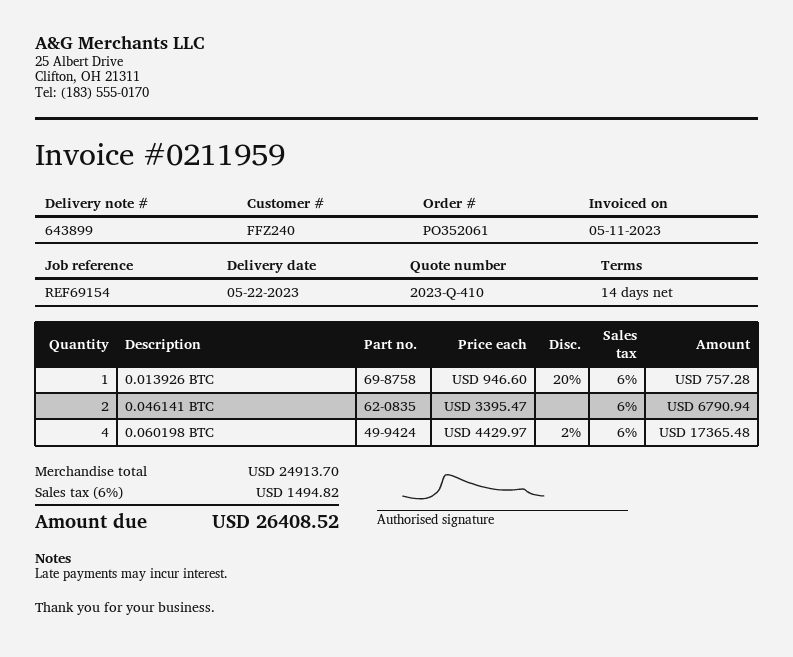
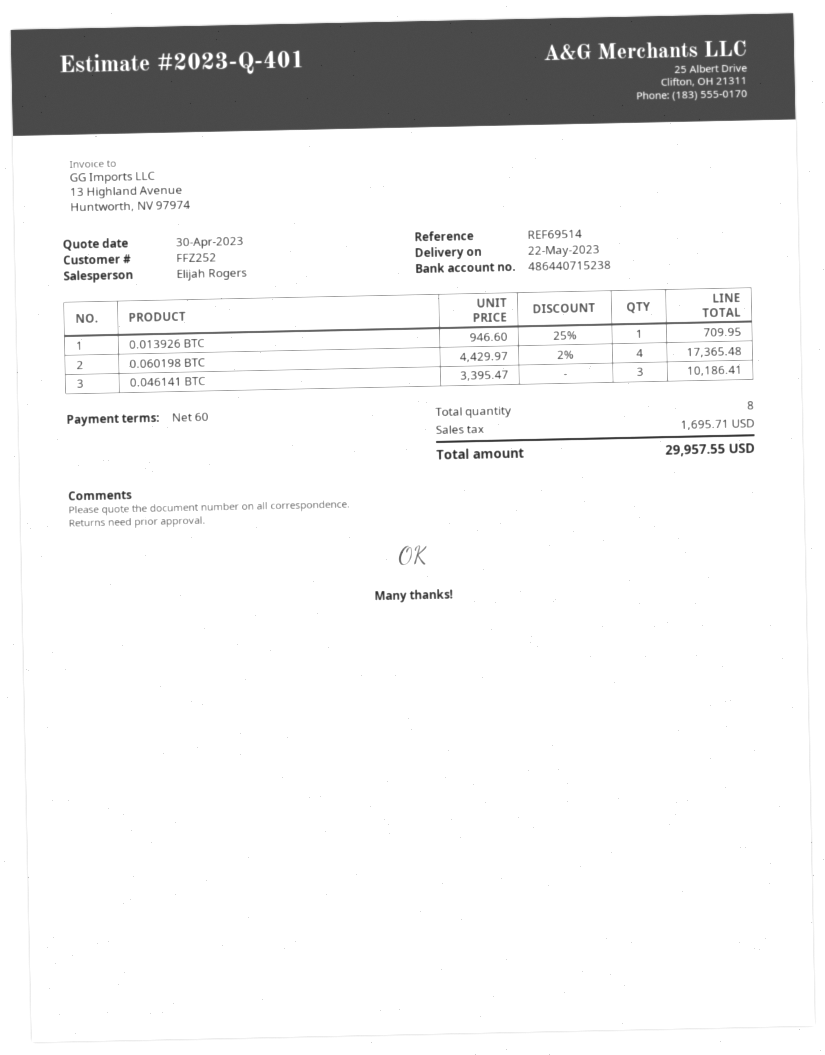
quote number: 2023-Q-410 -> 2023-Q-401
payment terms: 14 days -> 60 days
customer number: FFZ240 -> FFZ252
reference: REF69154 -> REF69514
0.013926 BTC: 1 x 946.60 - 20% = 757.28 -> 1 x 946.60 - 25% = 709.95
0.046141 BTC: 2 x 3395.47 = 6790.94 -> 3 x 3395.47 = 10186.41
tax: 1494.82 -> 1695.71
total: 26408.52 -> 29957.55

